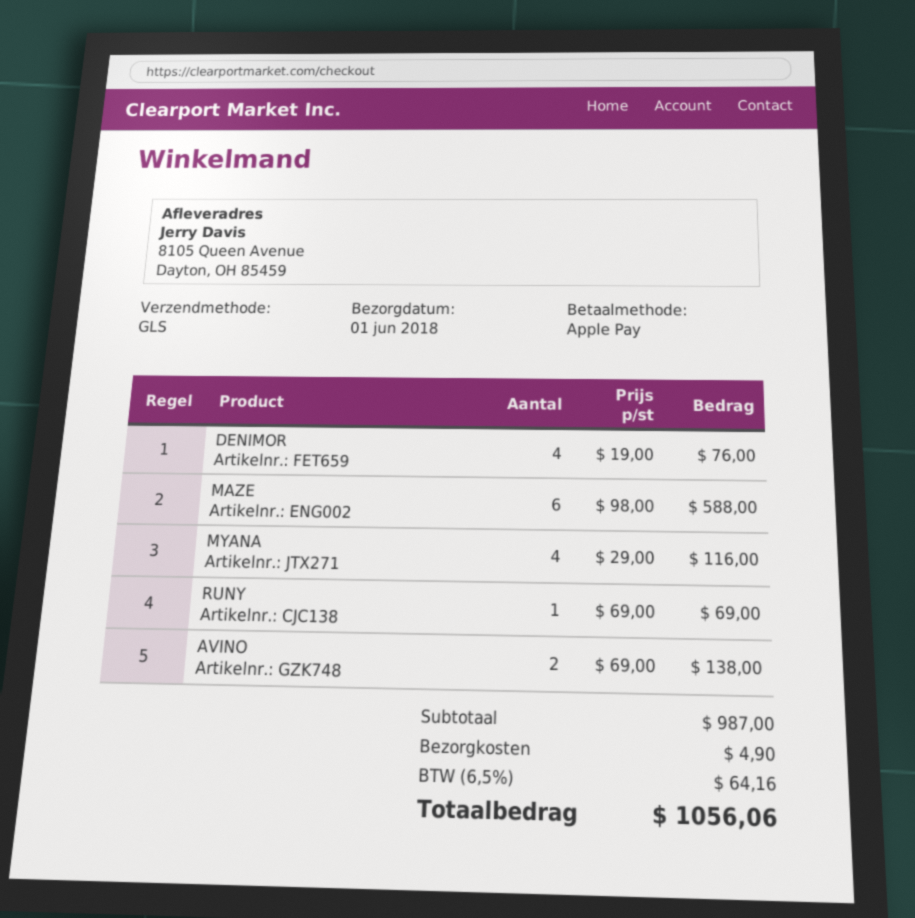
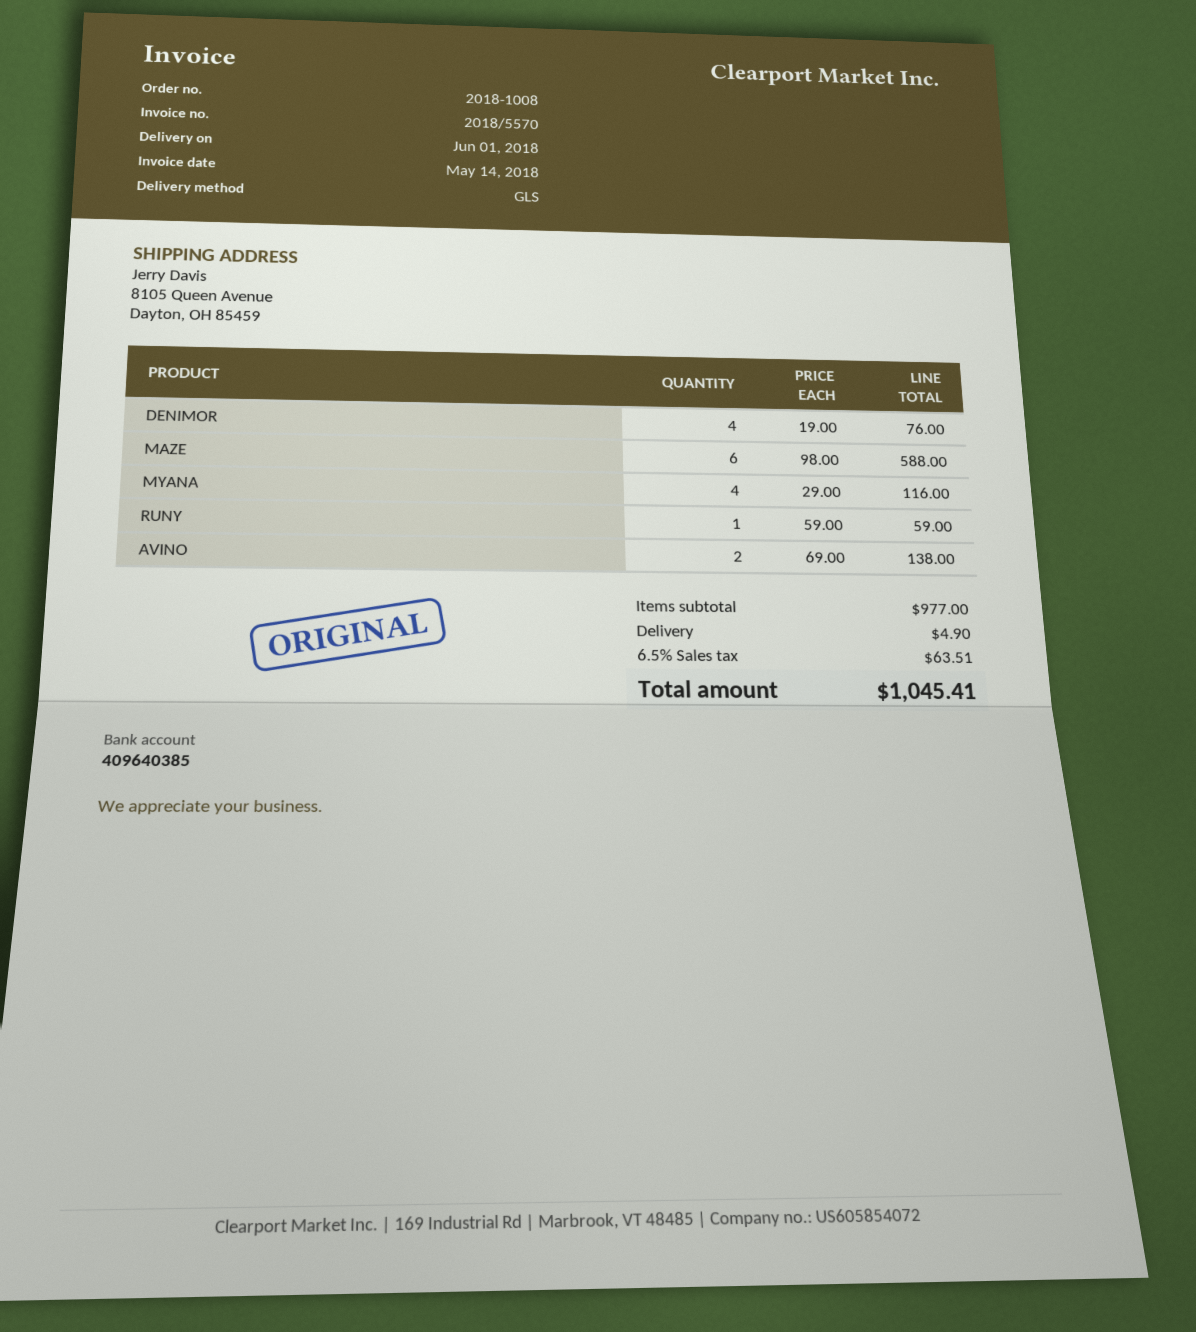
RUNY: 1 x 69.00 = 69.00 -> 1 x 59.00 = 59.00
subtotal: 987.00 -> 977.00
tax: 6.5% = 64.16 -> 6.5% = 63.51
total: 1056.06 -> 1045.41

